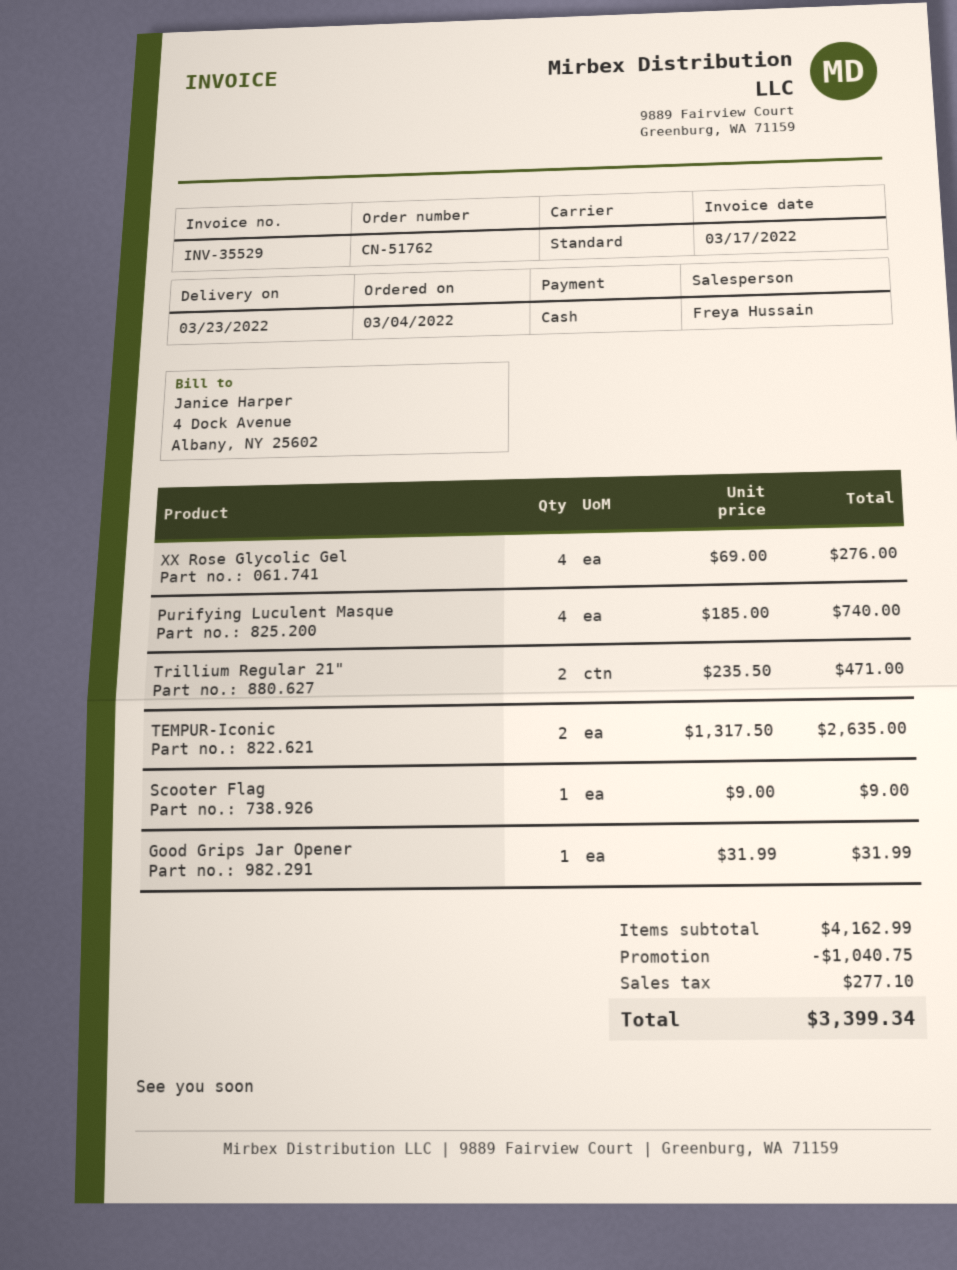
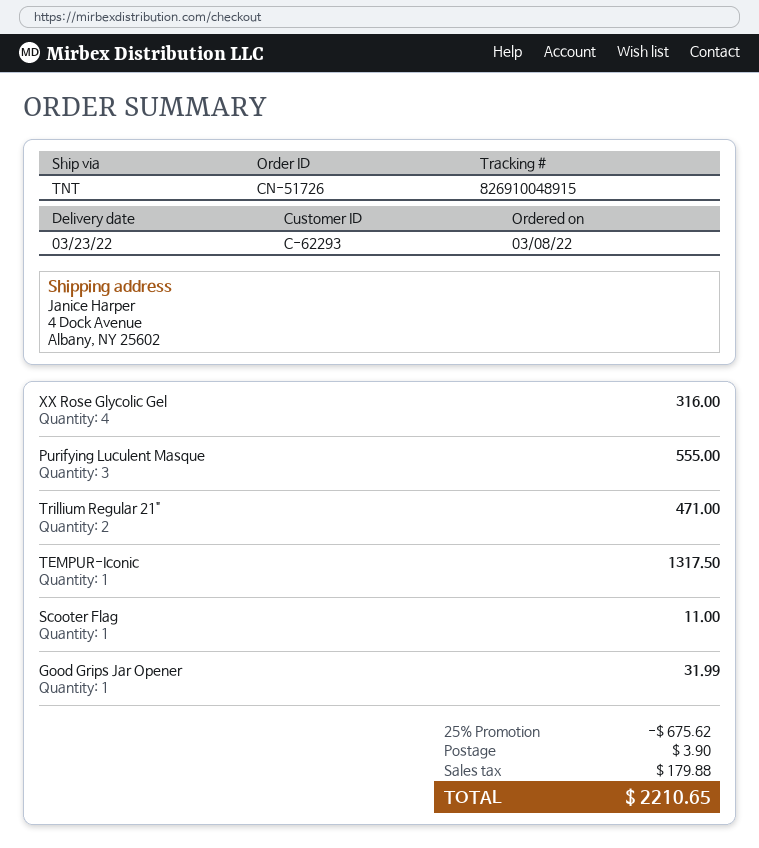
order number: CN-51762 -> CN-51726
order date: 2022-03-04 -> 2022-03-08
shipping method: standard -> TNT
XX Rose Glycolic Gel: 4 for 276.00 -> 4 for 316.00
Purifying Luculent Masque: 4 for 740.00 -> 3 for 555.00
TEMPUR-Iconic: 2 for 2635.00 -> 1 for 1317.50
Scooter Flag: 1 for 9.00 -> 1 for 11.00
discount: 1040.75 -> 675.62
shipping: none -> 3.90
tax: 277.10 -> 179.88
total: 3399.34 -> 2210.65

